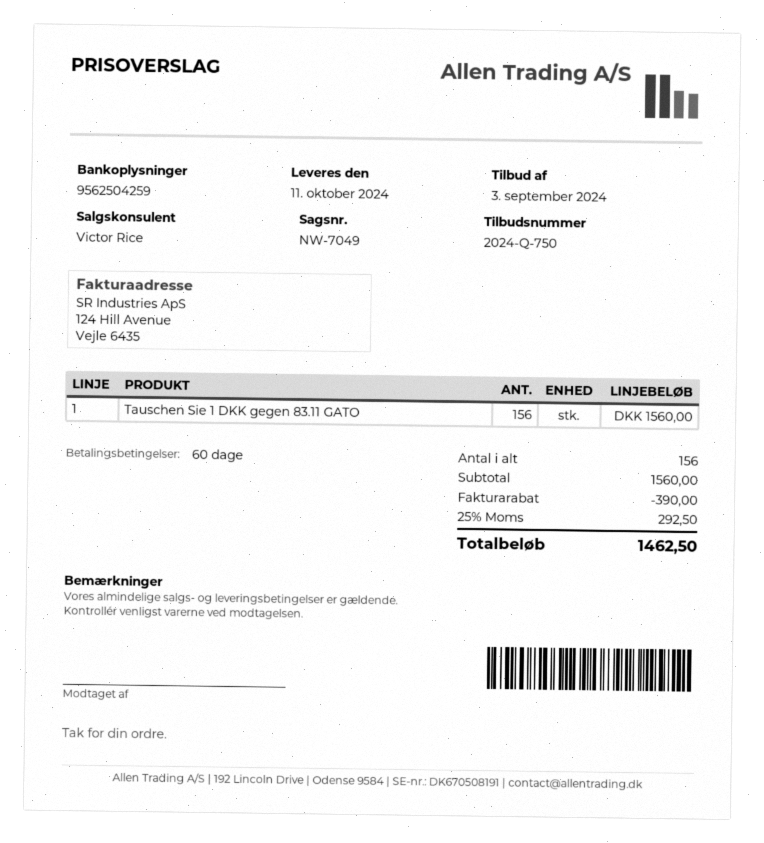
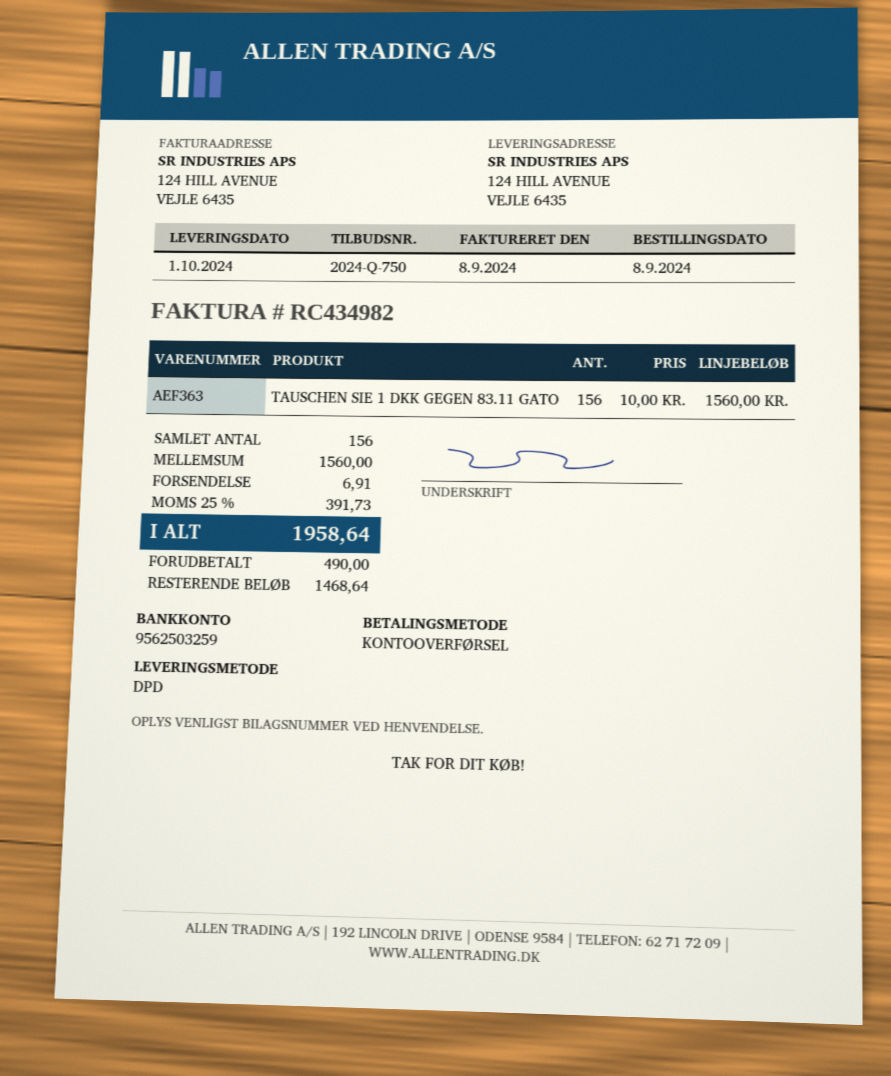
delivery date: 2024-10-11 -> 2024-10-01
bank account: 9562504259 -> 9562503259
discount: 390.00 -> none
shipping: none -> 6.91
tax: 25% = 292.50 -> 25% = 391.73
total: 1462.50 -> 1958.64

